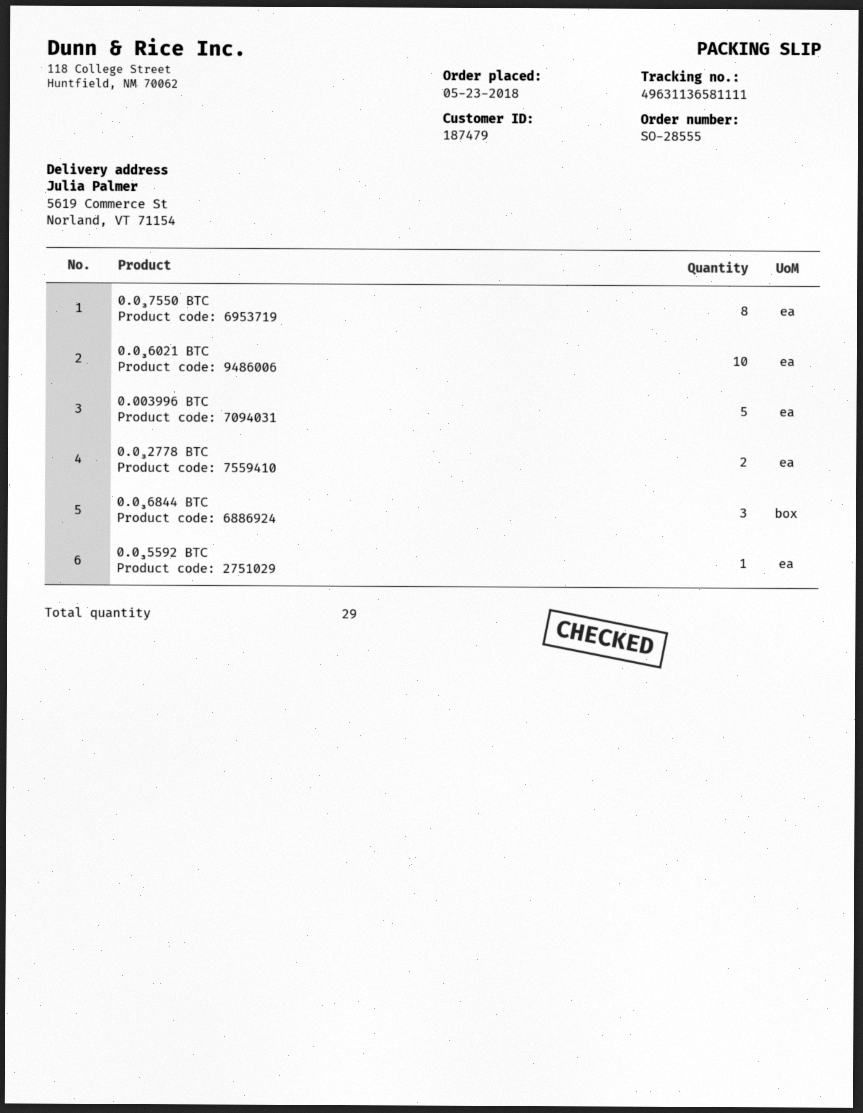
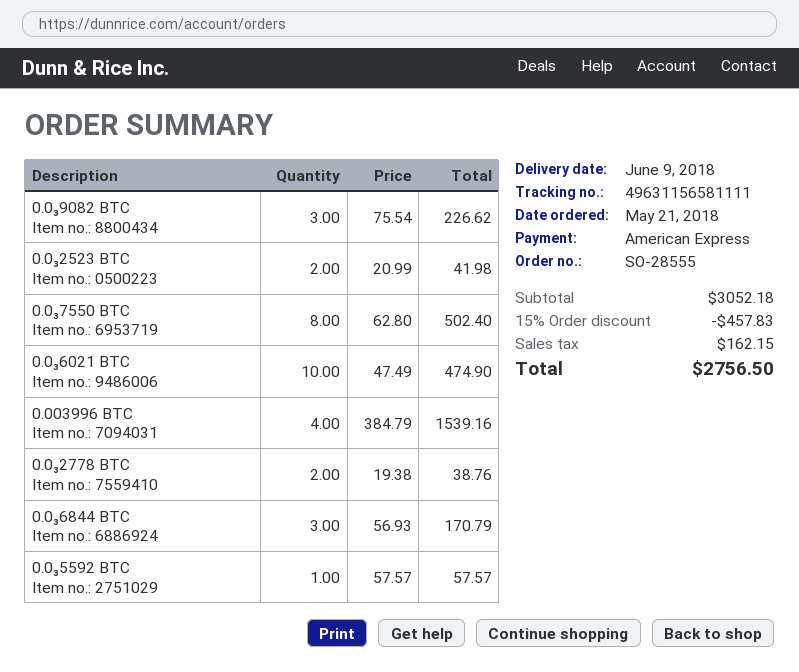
order date: 2018-05-23 -> 2018-05-21
tracking number: 49631136581111 -> 49631156581111
0.003996 BTC: 5 -> 4
0.0₃9082 BTC: none -> 3
0.0₃2523 BTC: none -> 2

